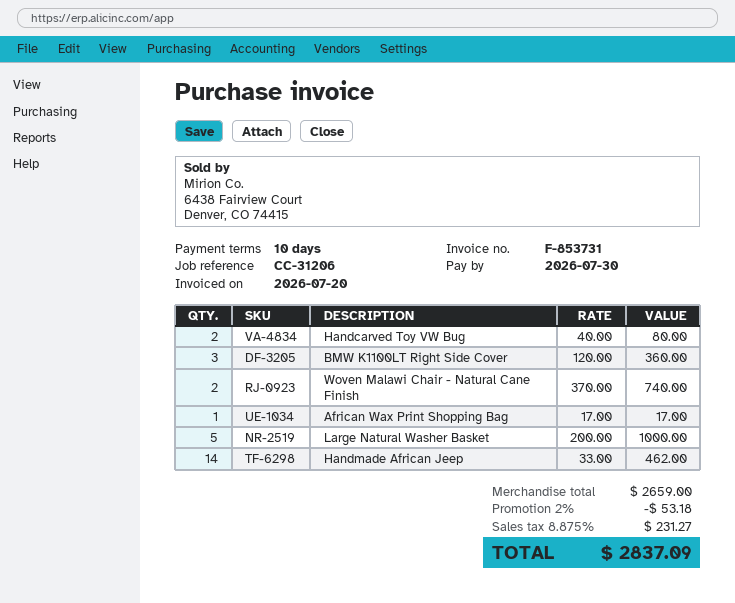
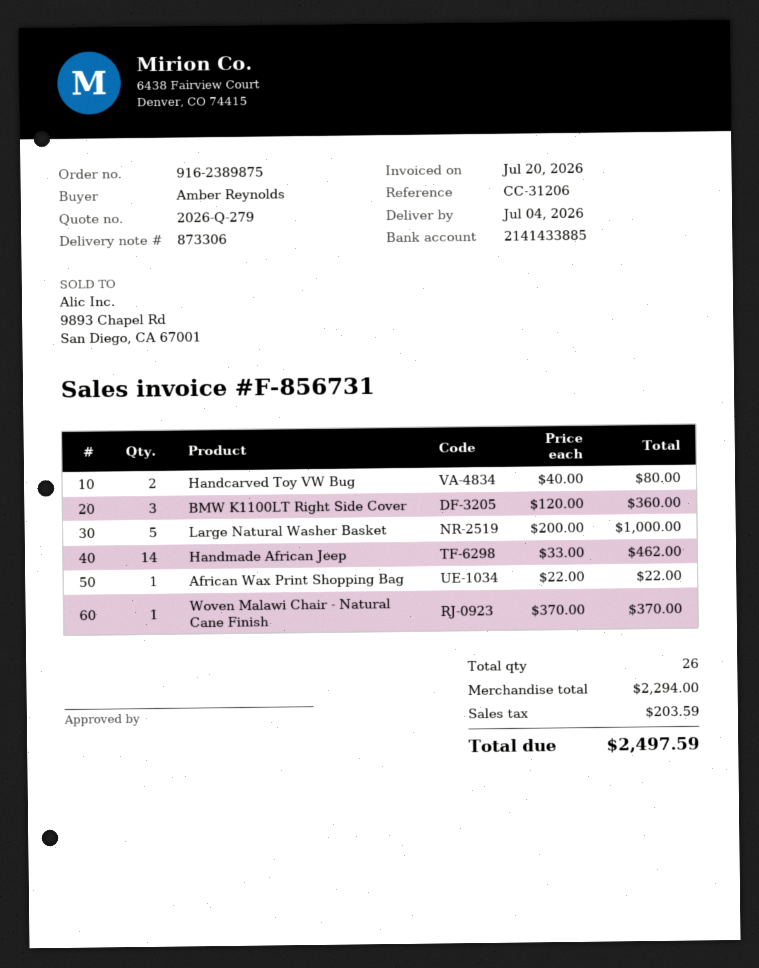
invoice number: F-853731 -> F-856731
Woven Malawi Chair - Natural Cane Finish: 2 x 370.00 = 740.00 -> 1 x 370.00 = 370.00
African Wax Print Shopping Bag: 1 x 17.00 = 17.00 -> 1 x 22.00 = 22.00
subtotal: 2659.00 -> 2294.00
discount: 2% = 53.18 -> none
tax: 231.27 -> 203.59
total: 2837.09 -> 2497.59

